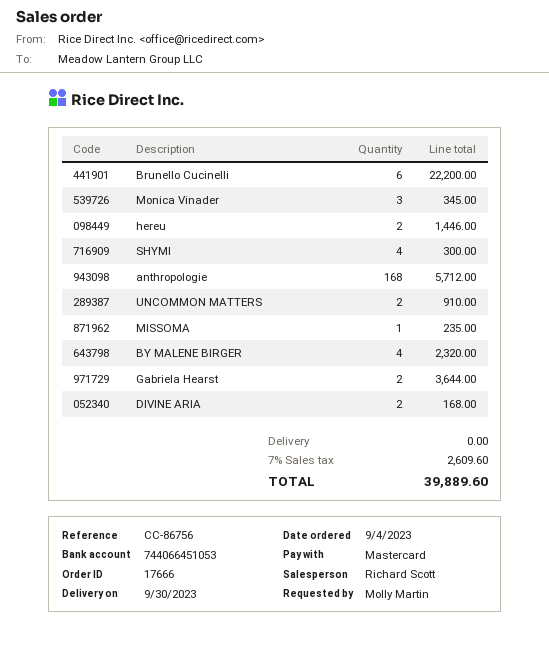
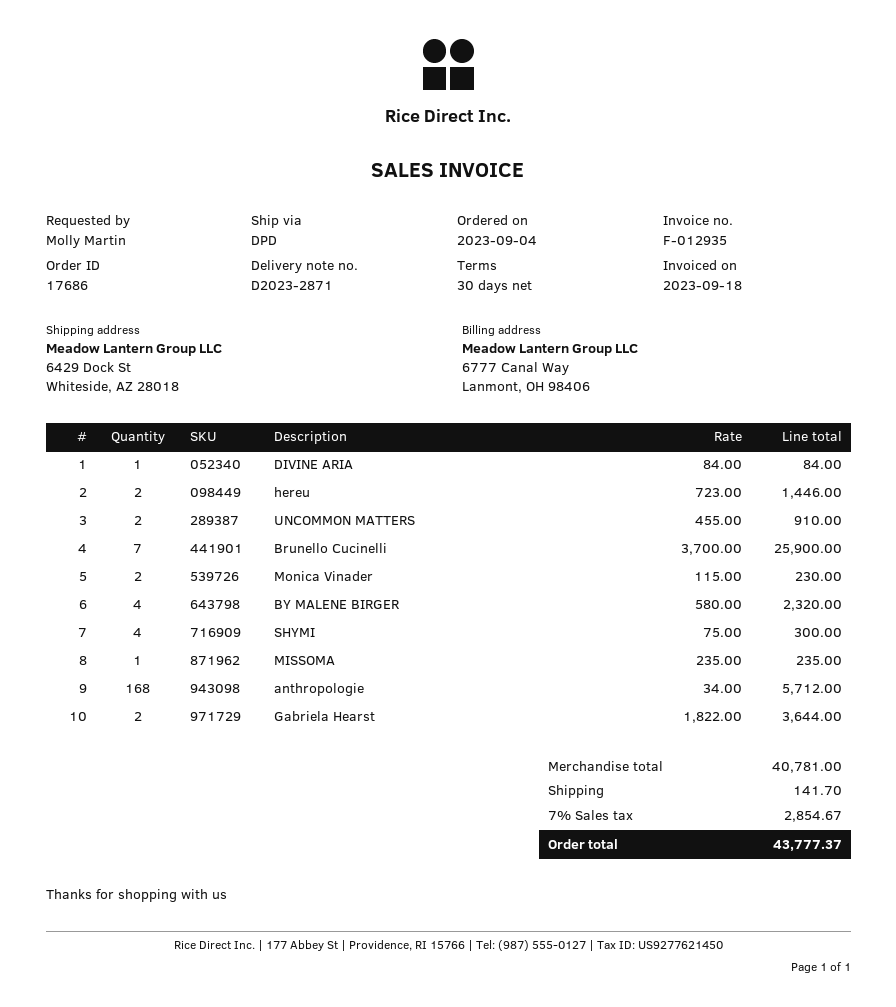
order number: 17666 -> 17686
Brunello Cucinelli: 6 for 22200.00 -> 7 for 25900.00
Monica Vinader: 3 for 345.00 -> 2 for 230.00
DIVINE ARIA: 2 for 168.00 -> 1 for 84.00
shipping: 0.00 -> 141.70
tax: 7% = 2609.60 -> 7% = 2854.67
total: 39889.60 -> 43777.37

